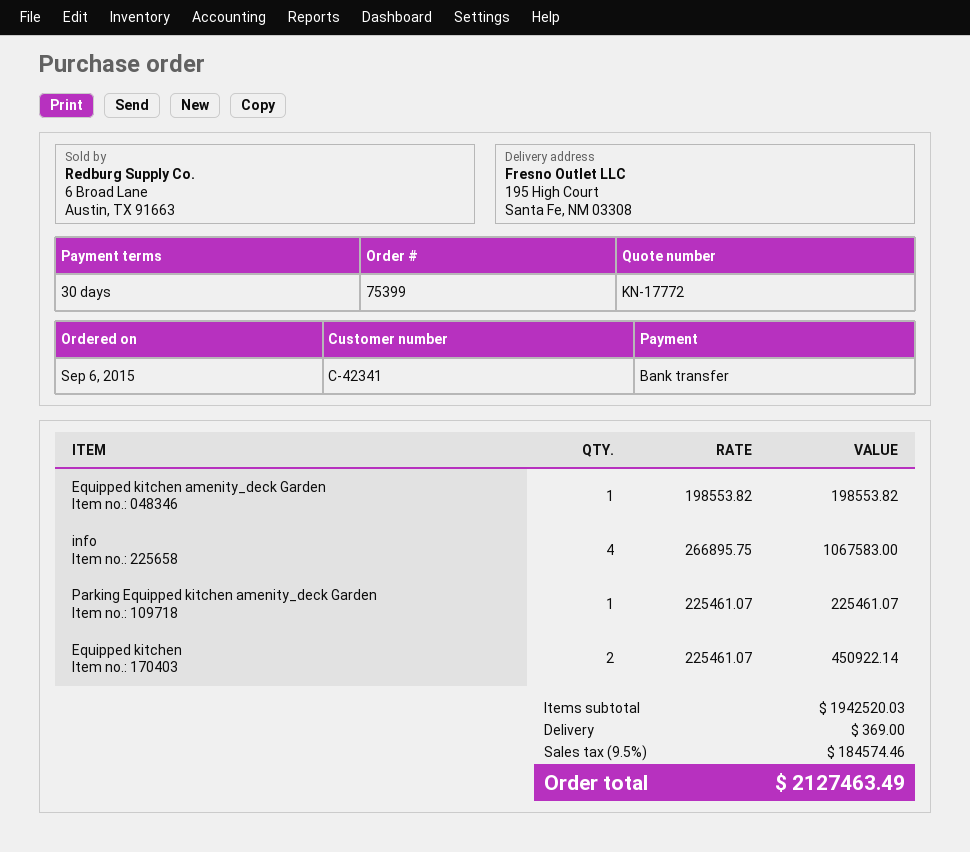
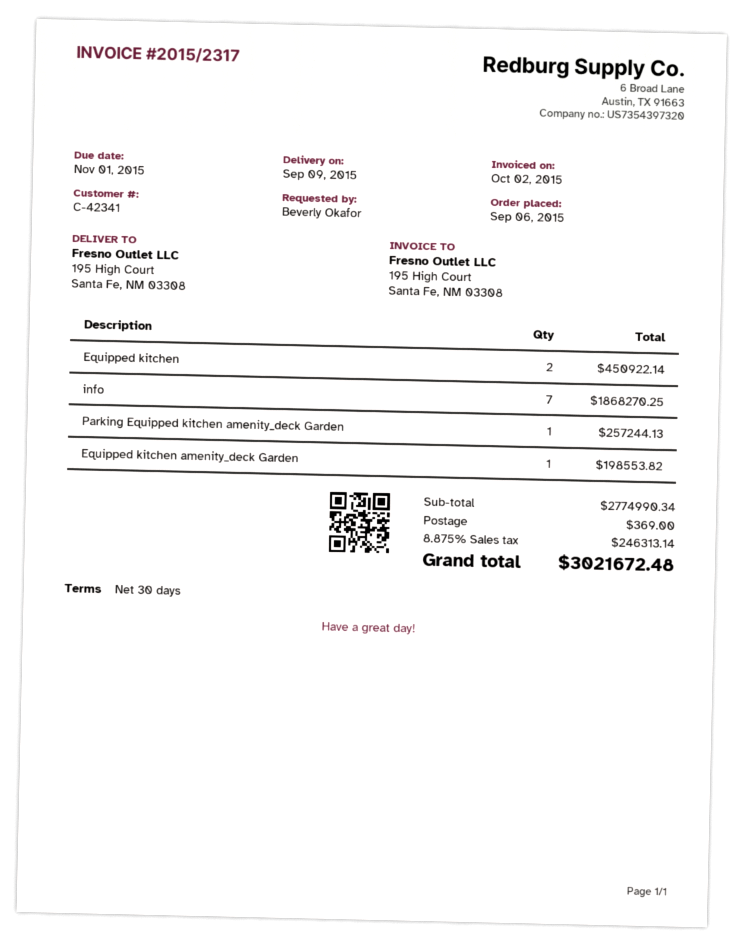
info: 4 for 1067583.00 -> 7 for 1868270.25
Parking Equipped kitchen amenity_deck Garden: 1 for 225461.07 -> 1 for 257244.13
subtotal: 1942520.03 -> 2774990.34
tax: 9.5% = 184574.46 -> 8.875% = 246313.14
total: 2127463.49 -> 3021672.48

